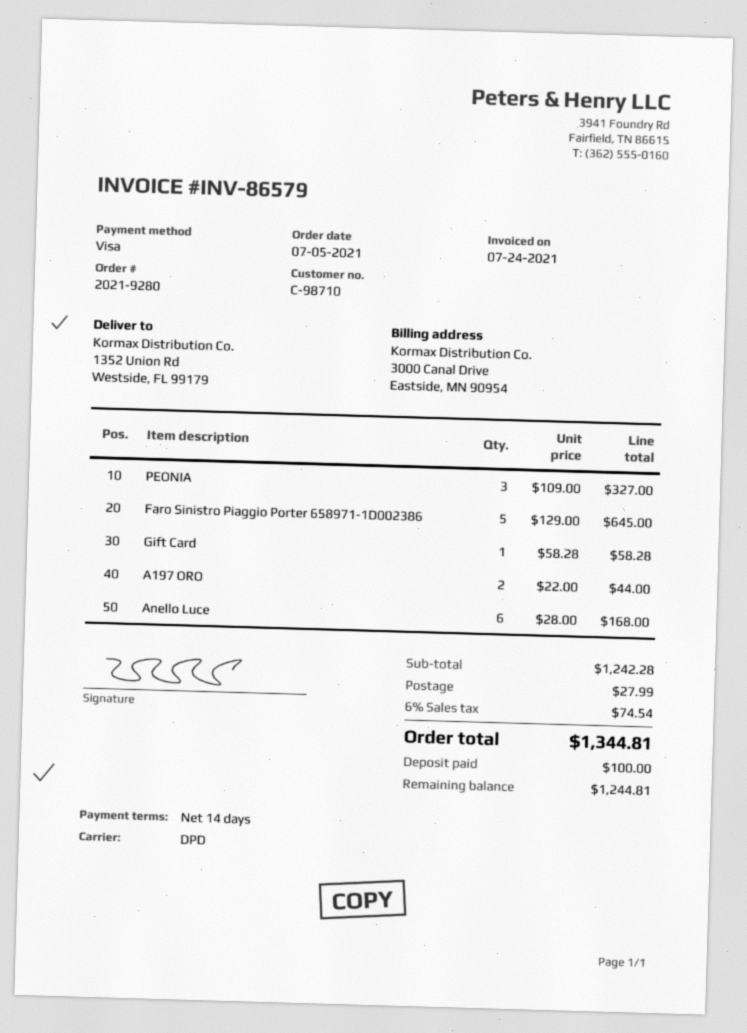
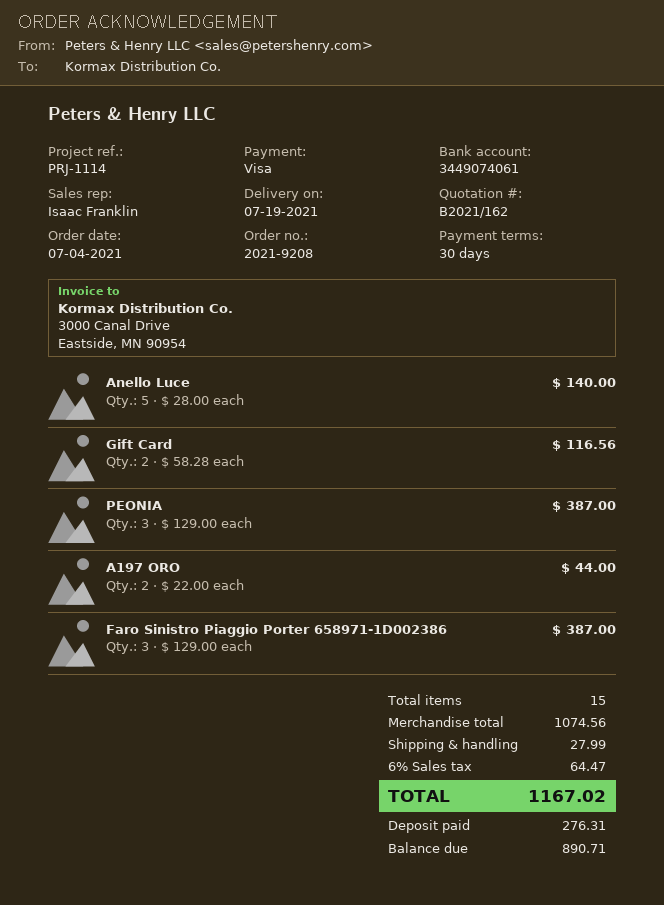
order number: 2021-9280 -> 2021-9208
order date: 2021-07-05 -> 2021-07-04
payment terms: 14 days -> 30 days
PEONIA: 3 x 109.00 = 327.00 -> 3 x 129.00 = 387.00
Faro Sinistro Piaggio Porter 658971-1D002386: 5 x 129.00 = 645.00 -> 3 x 129.00 = 387.00
Gift Card: 1 x 58.28 = 58.28 -> 2 x 58.28 = 116.56
Anello Luce: 6 x 28.00 = 168.00 -> 5 x 28.00 = 140.00
subtotal: 1242.28 -> 1074.56
tax: 6% = 74.54 -> 6% = 64.47
total: 1344.81 -> 1167.02
deposit: 100.00 -> 276.31
balance: 1244.81 -> 890.71

